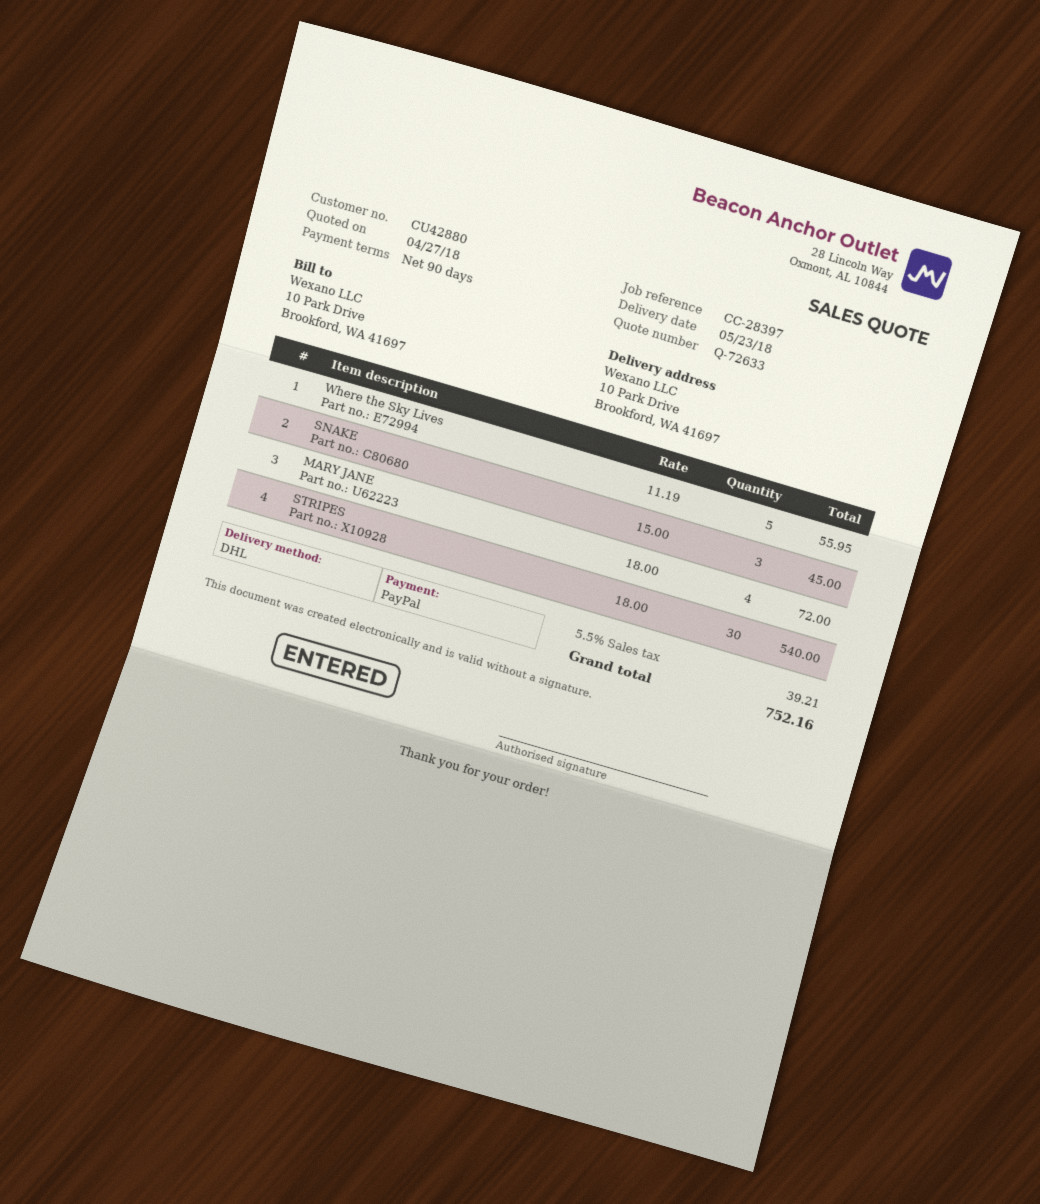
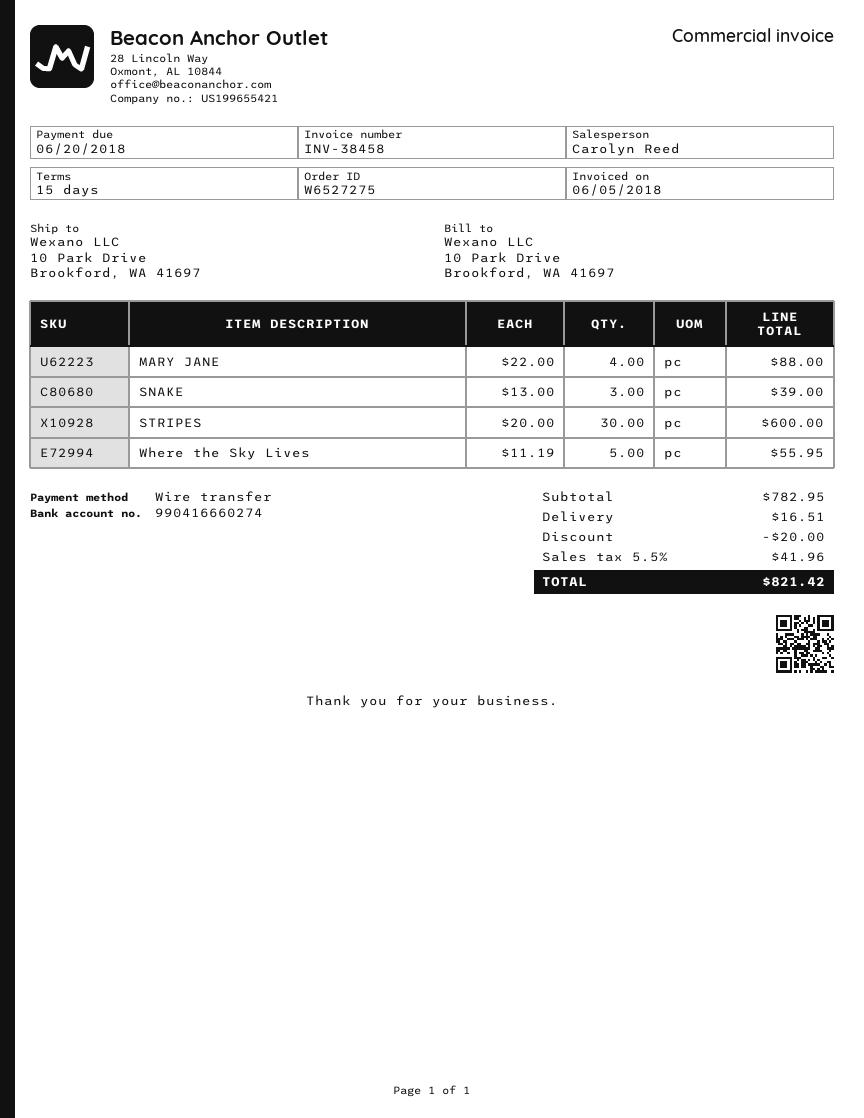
payment terms: 90 days -> 15 days
payment method: PayPal -> bank transfer
SNAKE: 3 x 15.00 = 45.00 -> 3 x 13.00 = 39.00
MARY JANE: 4 x 18.00 = 72.00 -> 4 x 22.00 = 88.00
STRIPES: 30 x 18.00 = 540.00 -> 30 x 20.00 = 600.00
discount: none -> 20.00
shipping: none -> 16.51
tax: 5.5% = 39.21 -> 5.5% = 41.96
total: 752.16 -> 821.42

